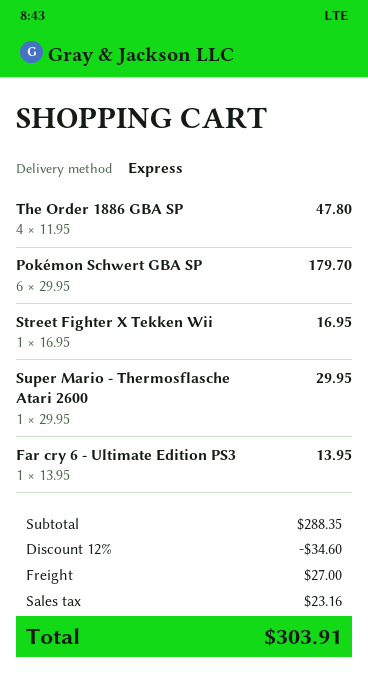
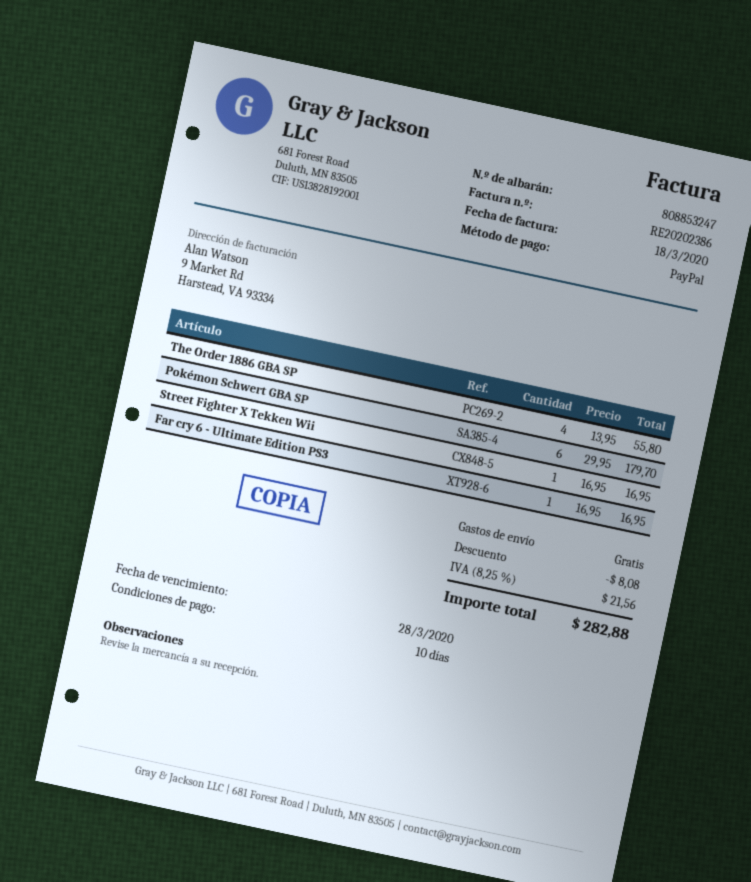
The Order 1886 GBA SP: 4 x 11.95 = 47.80 -> 4 x 13.95 = 55.80
Super Mario - Thermosflasche Atari 2600: 1 x 29.95 = 29.95 -> none
Far cry 6 - Ultimate Edition PS3: 1 x 13.95 = 13.95 -> 1 x 16.95 = 16.95
discount: 34.60 -> 8.08
shipping: 27.00 -> 0.00
tax: 23.16 -> 21.56
total: 303.91 -> 282.88

